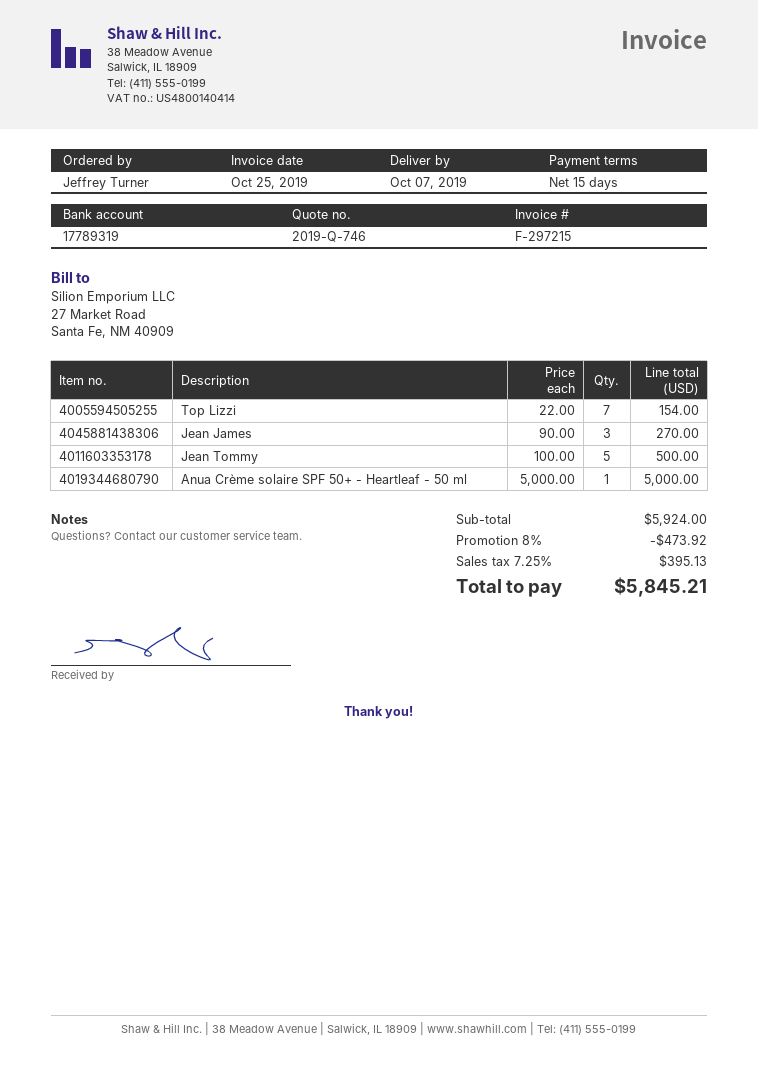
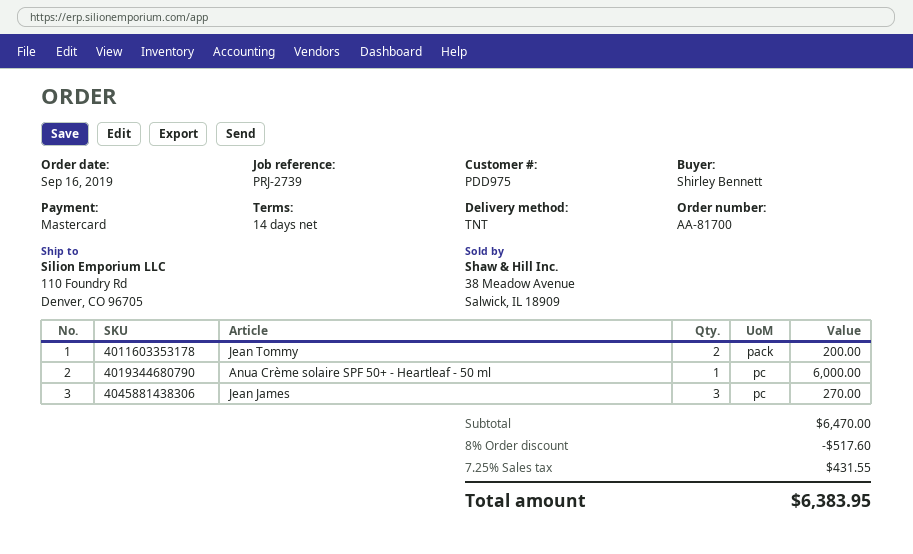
payment terms: 15 days -> 14 days
ordered by: Jeffrey Turner -> Shirley Bennett
Top Lizzi: 7 for 154.00 -> none
Jean Tommy: 5 for 500.00 -> 2 for 200.00
Anua Crème solaire SPF 50+ - Heartleaf - 50 ml: 1 for 5000.00 -> 1 for 6000.00
subtotal: 5924.00 -> 6470.00
discount: 8% = 473.92 -> 8% = 517.60
tax: 7.25% = 395.13 -> 7.25% = 431.55
total: 5845.21 -> 6383.95

